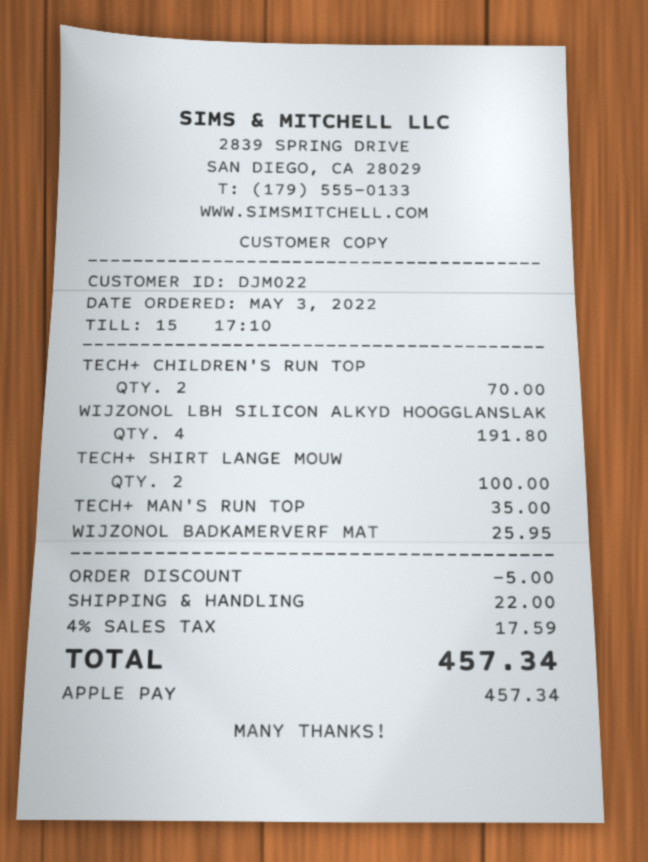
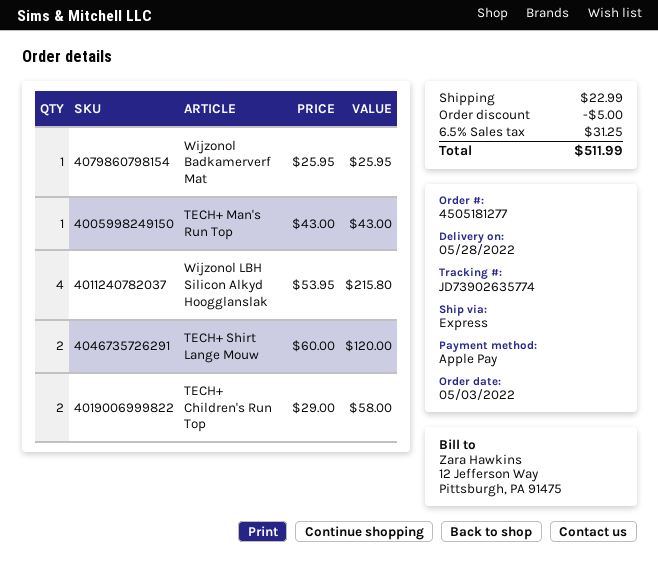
TECH+ CHILDREN'S RUN TOP: 2 for 70.00 -> 2 for 58.00
WIJZONOL LBH SILICON ALKYD HOOGGLANSLAK: 4 for 191.80 -> 4 for 215.80
TECH+ SHIRT LANGE MOUW: 2 for 100.00 -> 2 for 120.00
TECH+ MAN'S RUN TOP: 1 for 35.00 -> 1 for 43.00
shipping: 22.00 -> 22.99
tax: 4% = 17.59 -> 6.5% = 31.25
total: 457.34 -> 511.99

